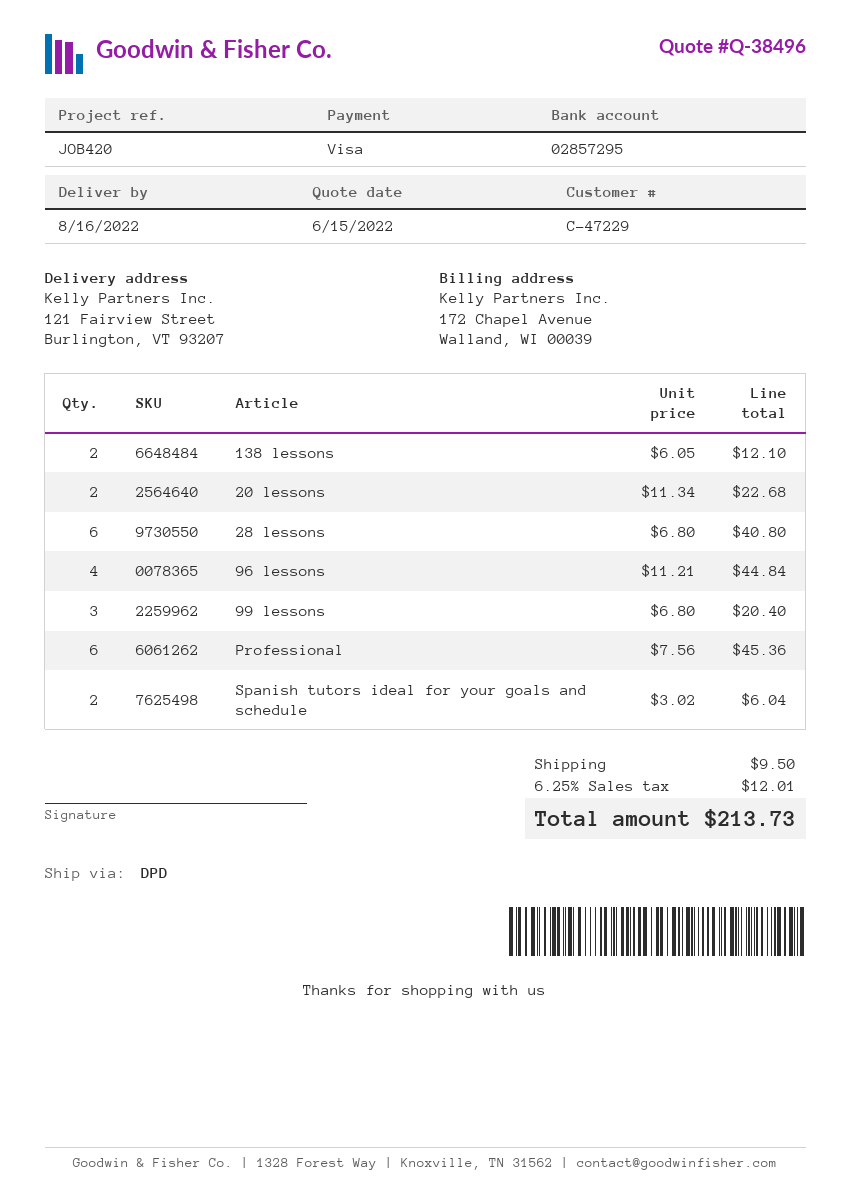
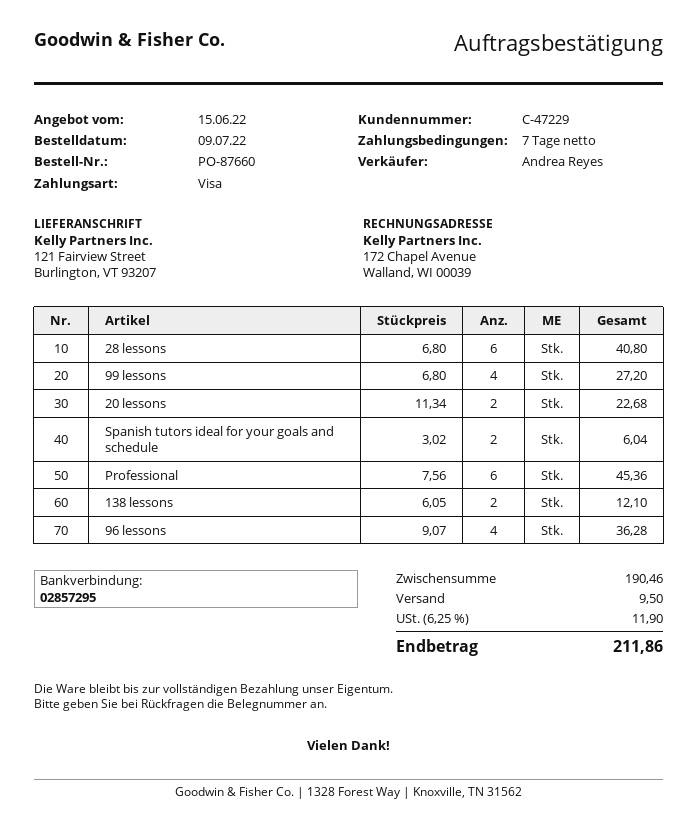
96 lessons: 4 x 11.21 = 44.84 -> 4 x 9.07 = 36.28
99 lessons: 3 x 6.80 = 20.40 -> 4 x 6.80 = 27.20
tax: 6.25% = 12.01 -> 6.25% = 11.90
total: 213.73 -> 211.86

